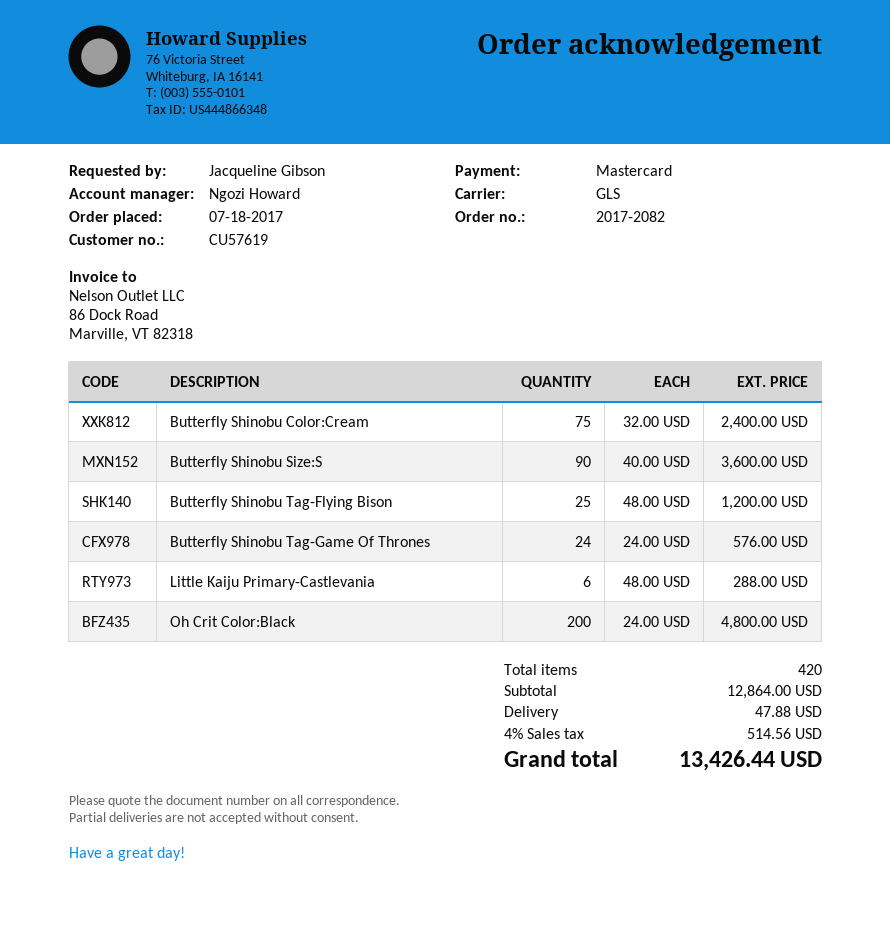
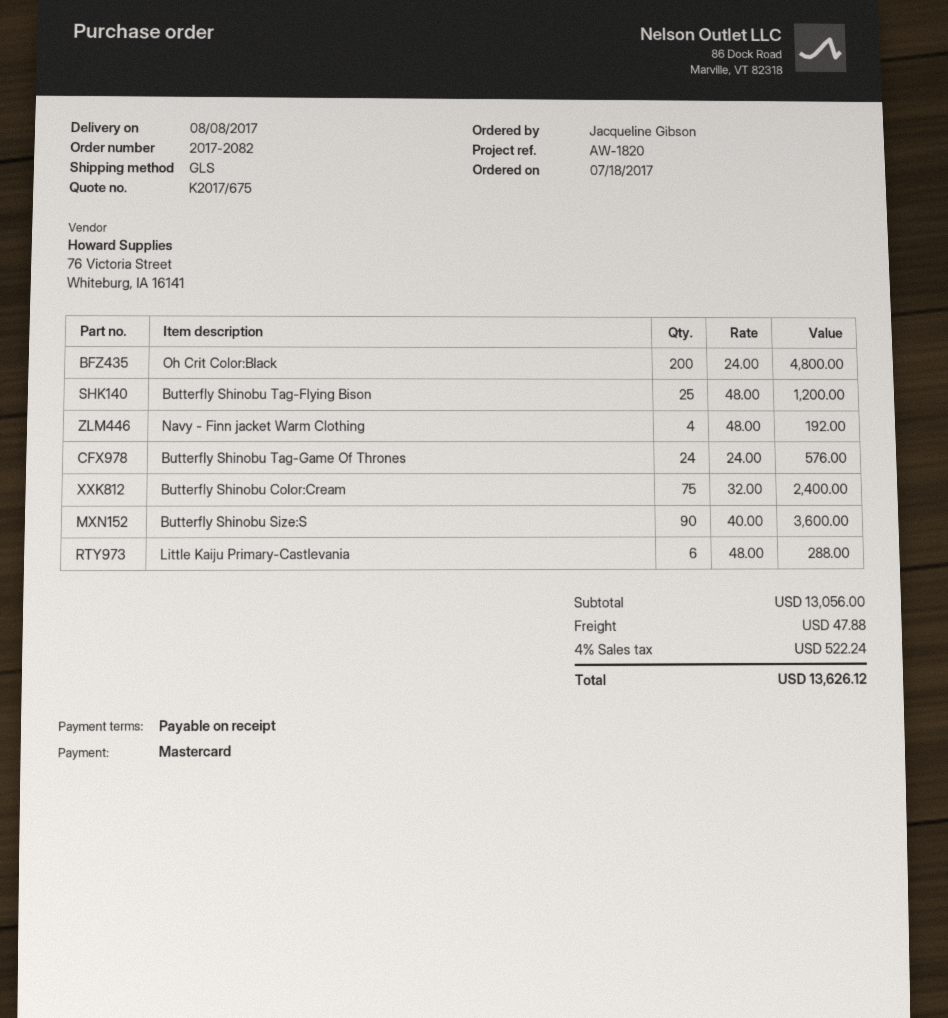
Navy - Finn jacket Warm Clothing: none -> 4 x 48.00 = 192.00
subtotal: 12864.00 -> 13056.00
tax: 4% = 514.56 -> 4% = 522.24
total: 13426.44 -> 13626.12

